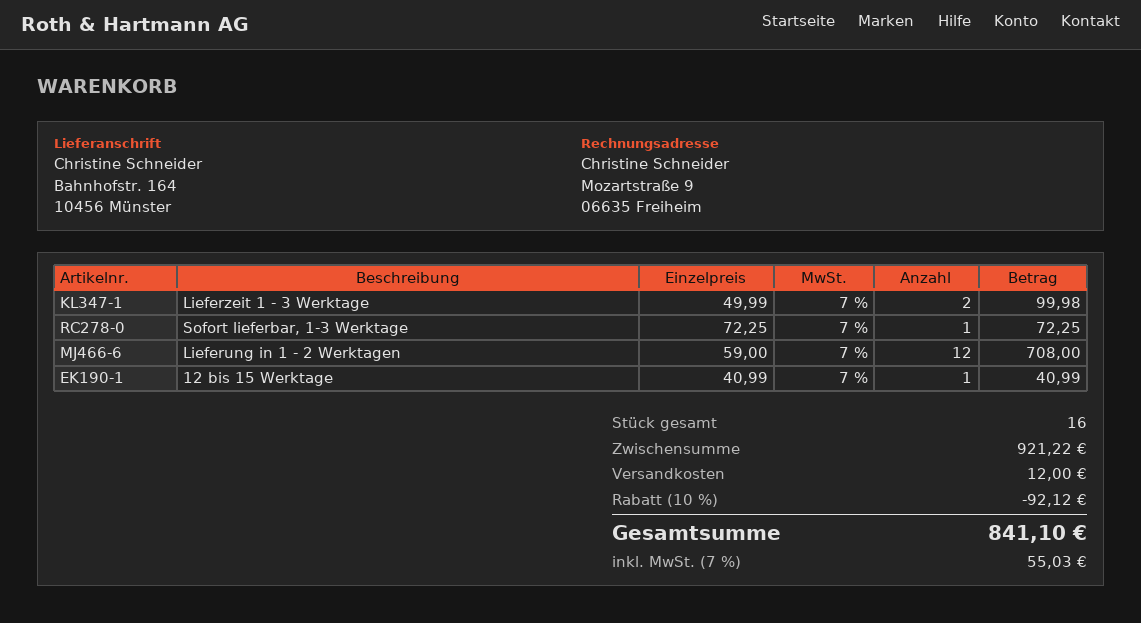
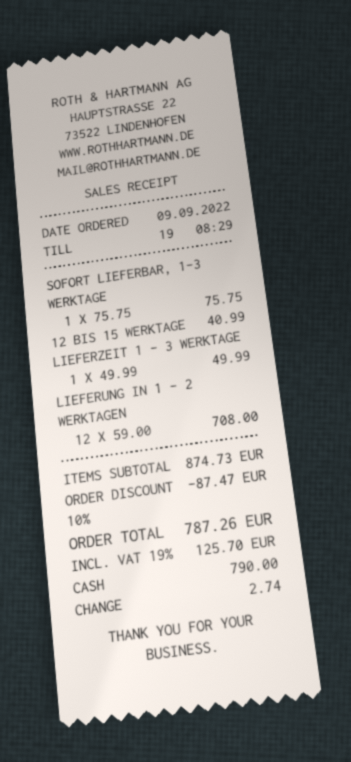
Lieferzeit 1 - 3 Werktage: 2 x 49.99 = 99.98 -> 1 x 49.99 = 49.99
Sofort lieferbar, 1-3 Werktage: 1 x 72.25 = 72.25 -> 1 x 75.75 = 75.75
subtotal: 921.22 -> 874.73
discount: 10% = 92.12 -> 10% = 87.47
shipping: 12.00 -> none
tax: 7% = 55.03 -> 19% = 125.70
total: 841.10 -> 787.26

